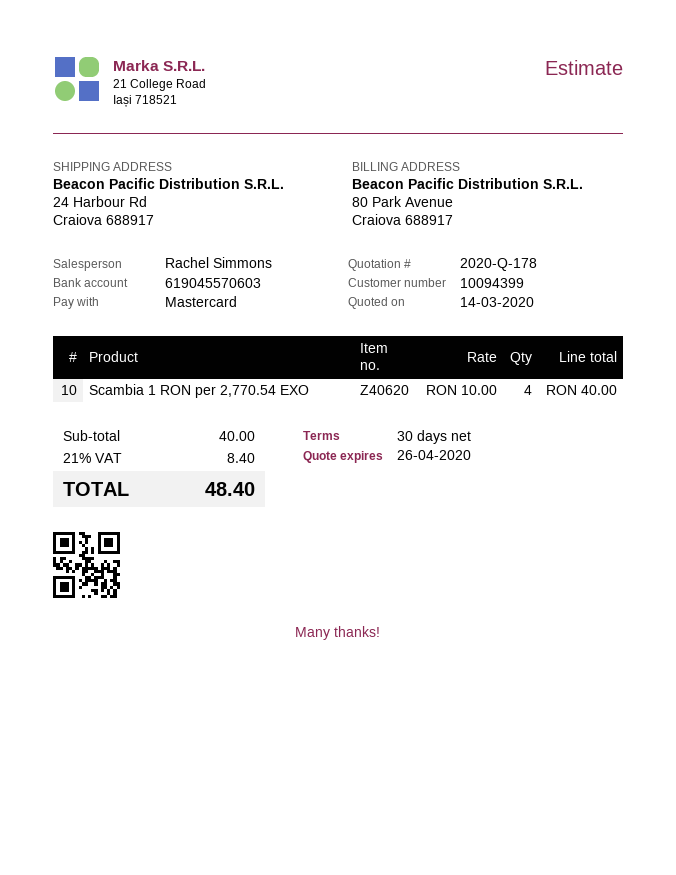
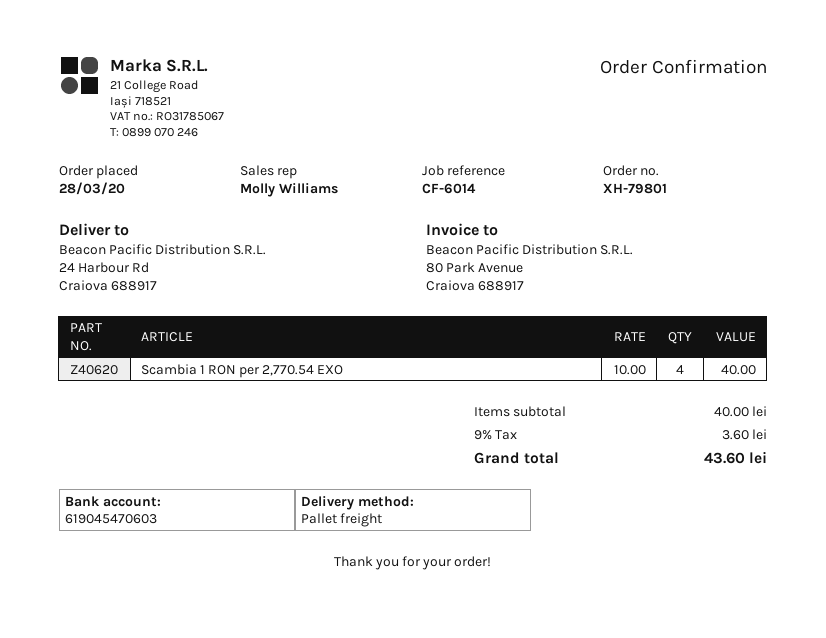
sales rep: Rachel Simmons -> Molly Williams
bank account: 619045570603 -> 619045470603
tax: 21% = 8.40 -> 9% = 3.60
total: 48.40 -> 43.60

